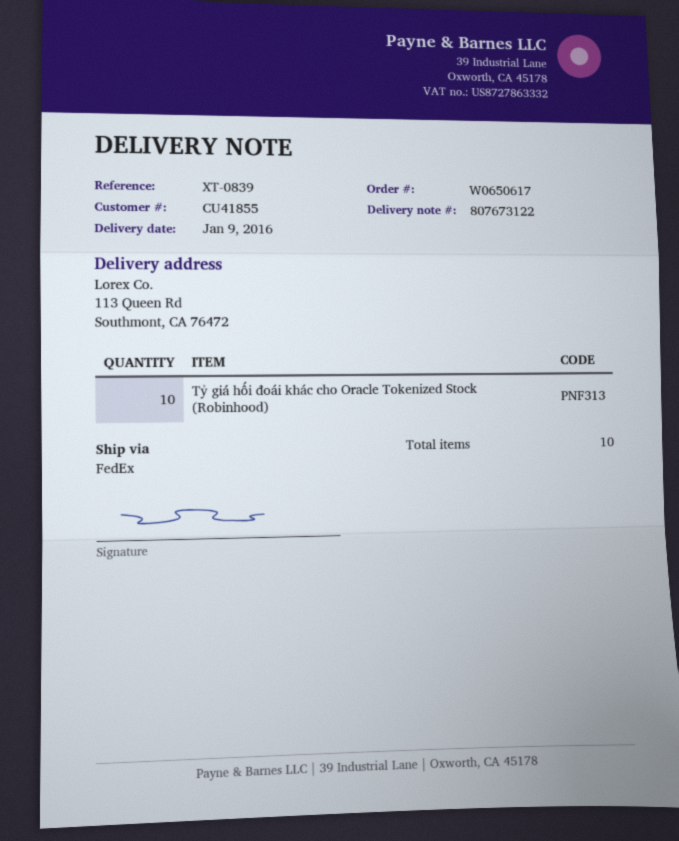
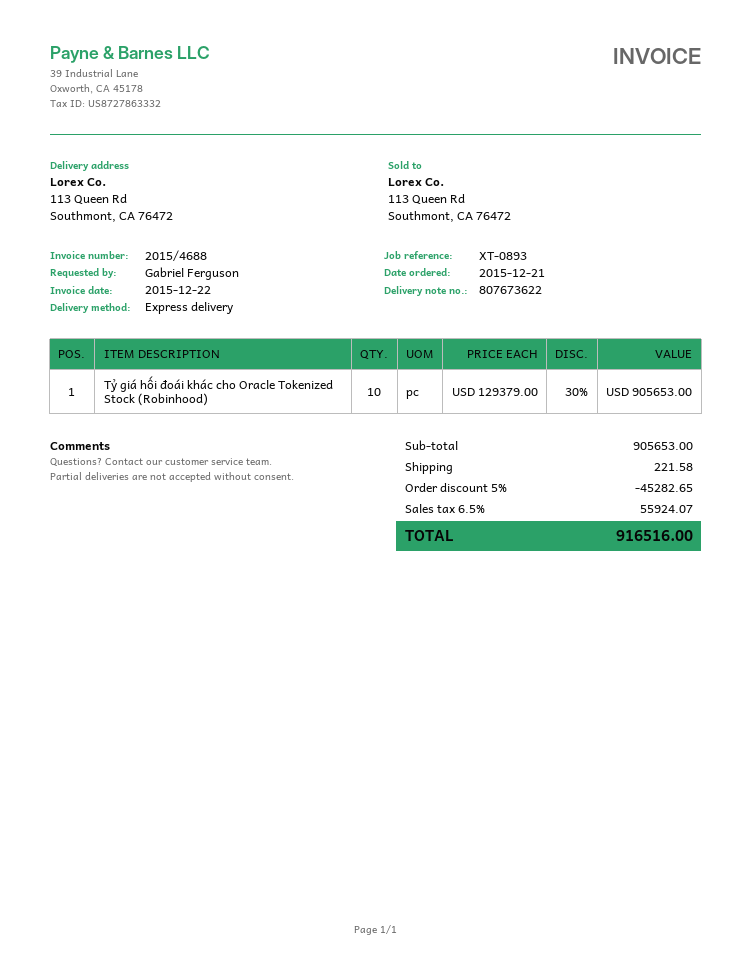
delivery note number: 807673122 -> 807673622
reference: XT-0839 -> XT-0893
shipping method: FedEx -> express

